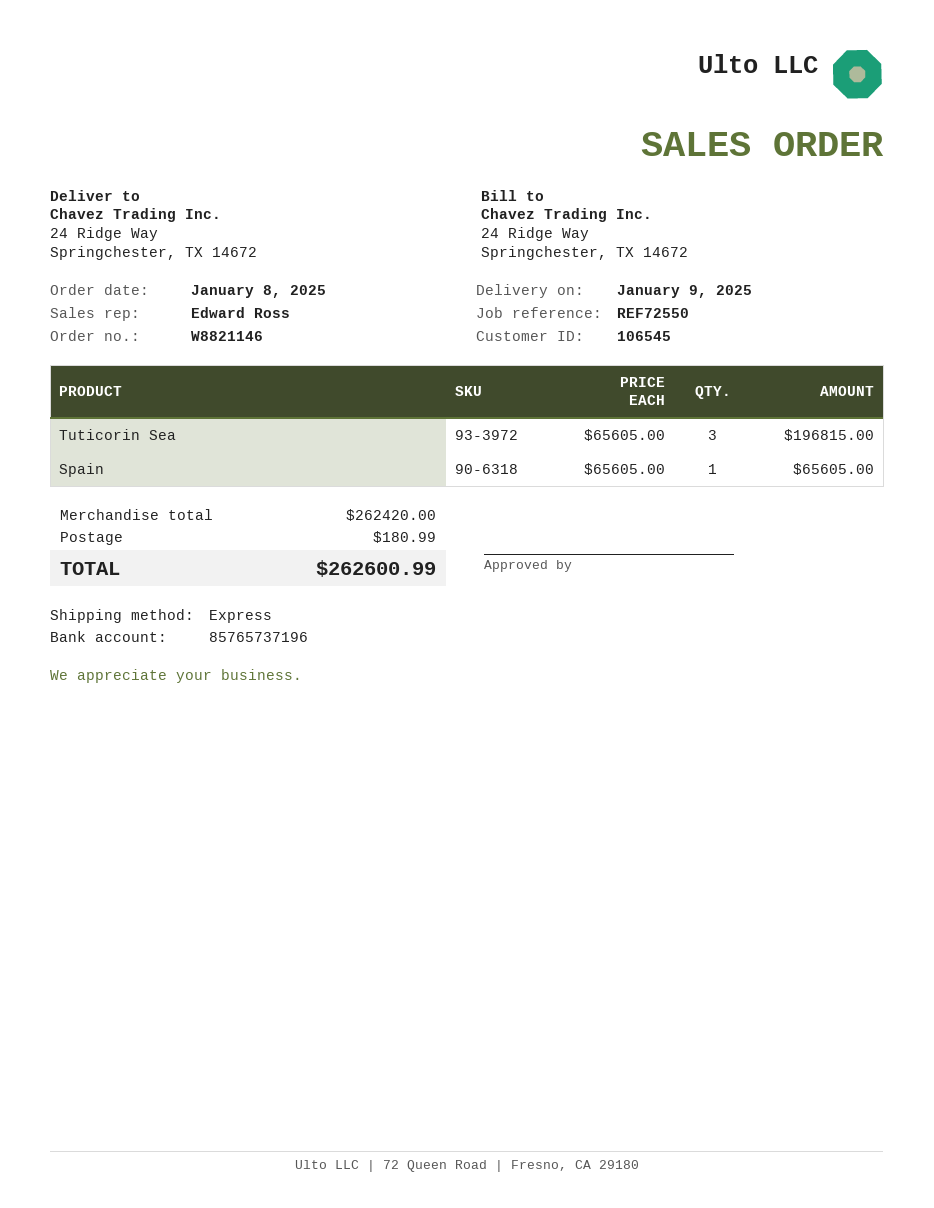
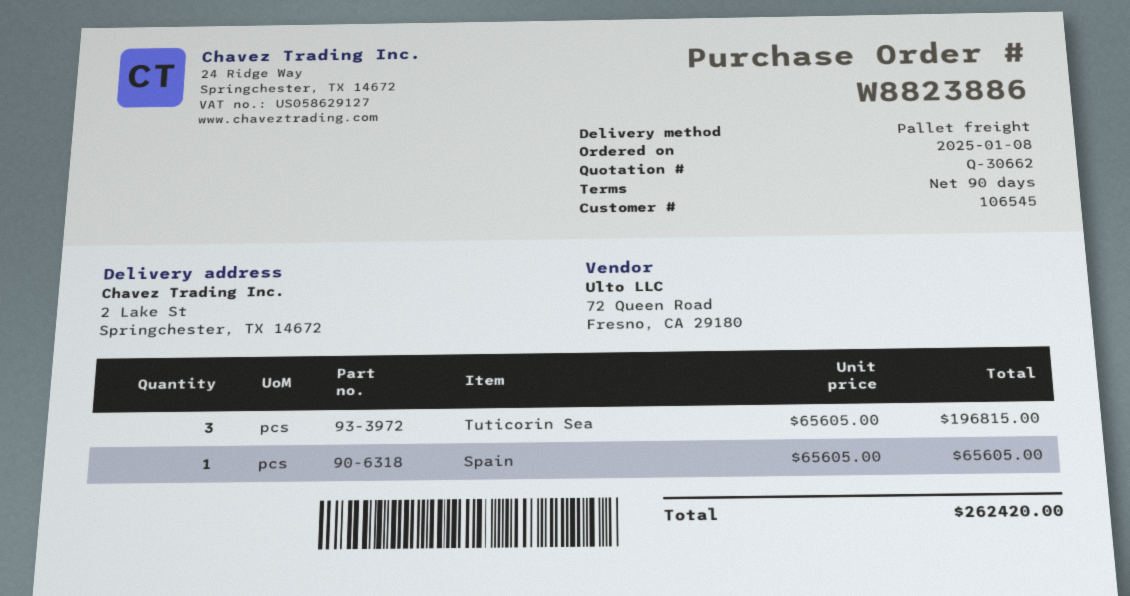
order number: W8821146 -> W8823886
shipping method: express -> pallet freight
ship to: 24 Ridge Way, Springchester, TX 14672 -> 2 Lake St, Springchester, TX 14672
shipping: 180.99 -> none
total: 262600.99 -> 262420.00

